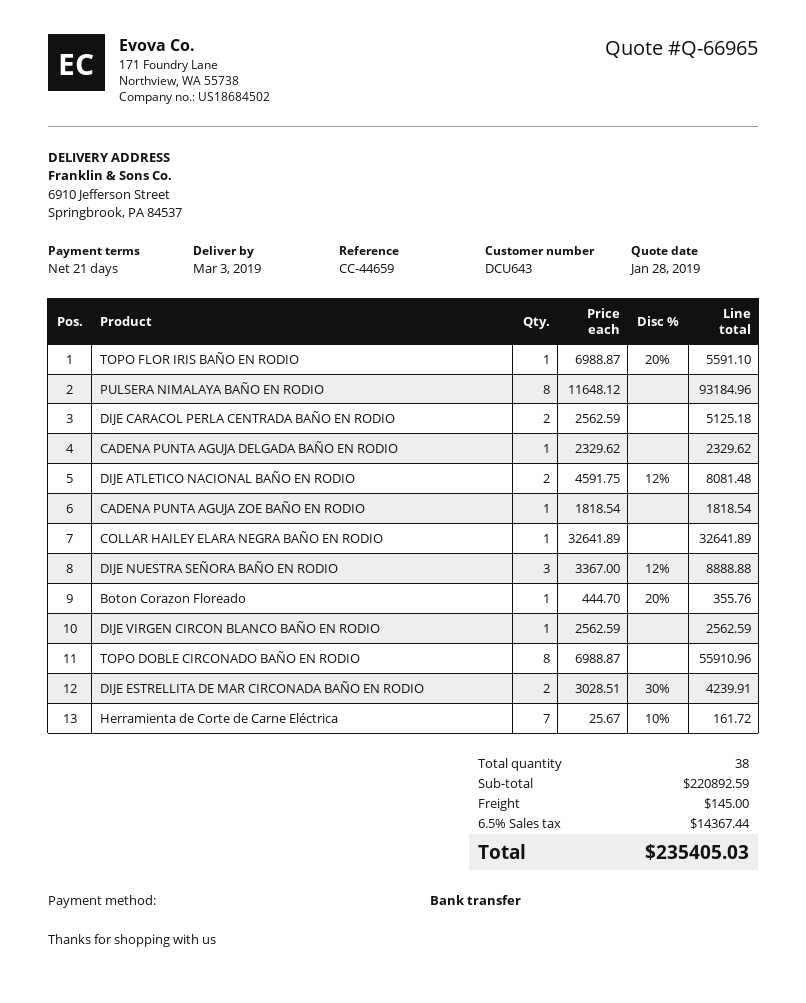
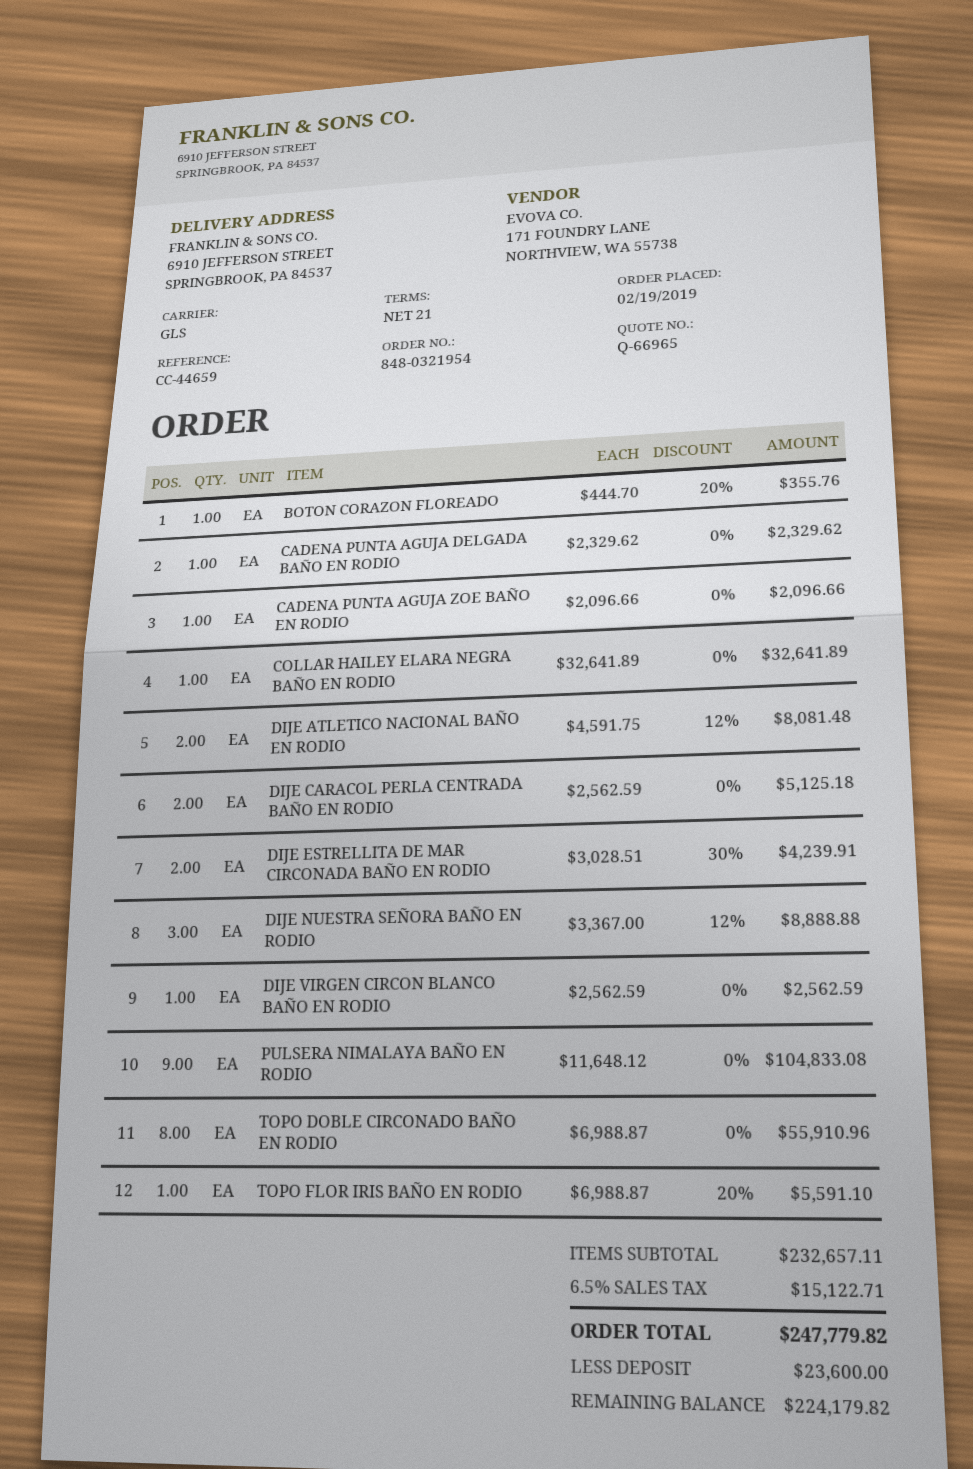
PULSERA NIMALAYA BAÑO EN RODIO: 8 x 11648.12 = 93184.96 -> 9 x 11648.12 = 104833.08
CADENA PUNTA AGUJA ZOE BAÑO EN RODIO: 1 x 1818.54 = 1818.54 -> 1 x 2096.66 = 2096.66
Herramienta de Corte de Carne Eléctrica: 7 x 25.67 - 10% = 161.72 -> none
subtotal: 220892.59 -> 232657.11
shipping: 145.00 -> none
tax: 6.5% = 14367.44 -> 6.5% = 15122.71
total: 235405.03 -> 247779.82

